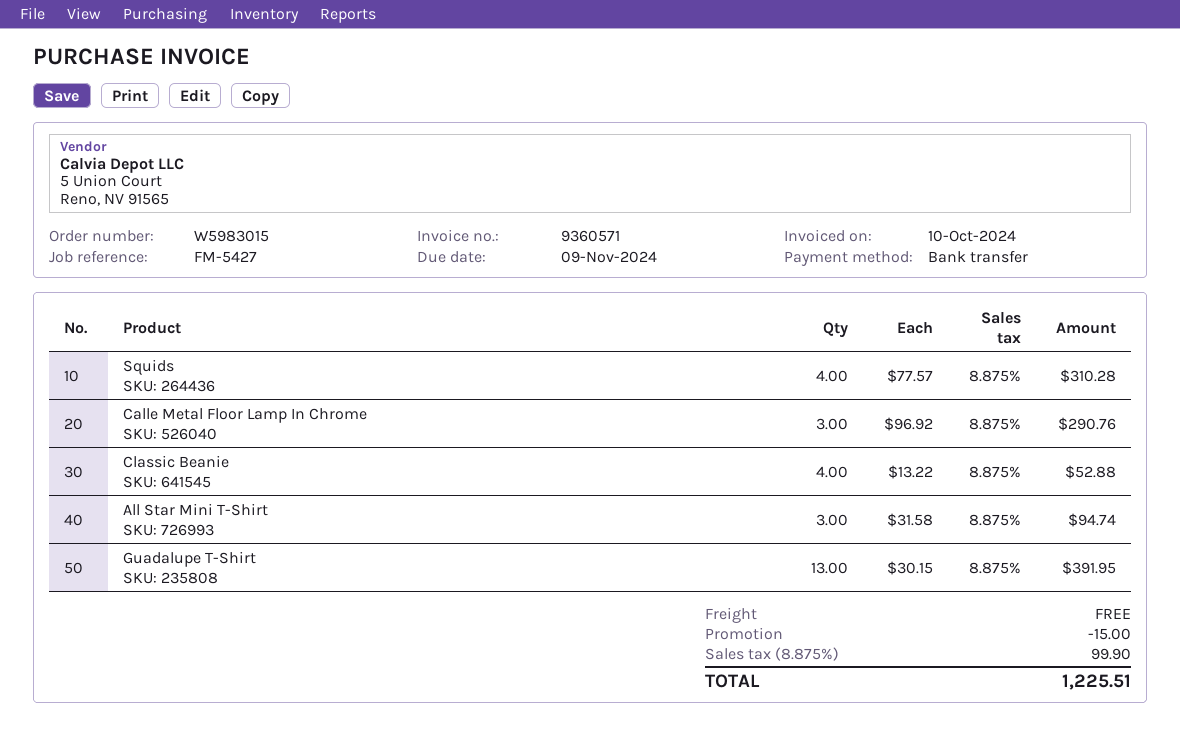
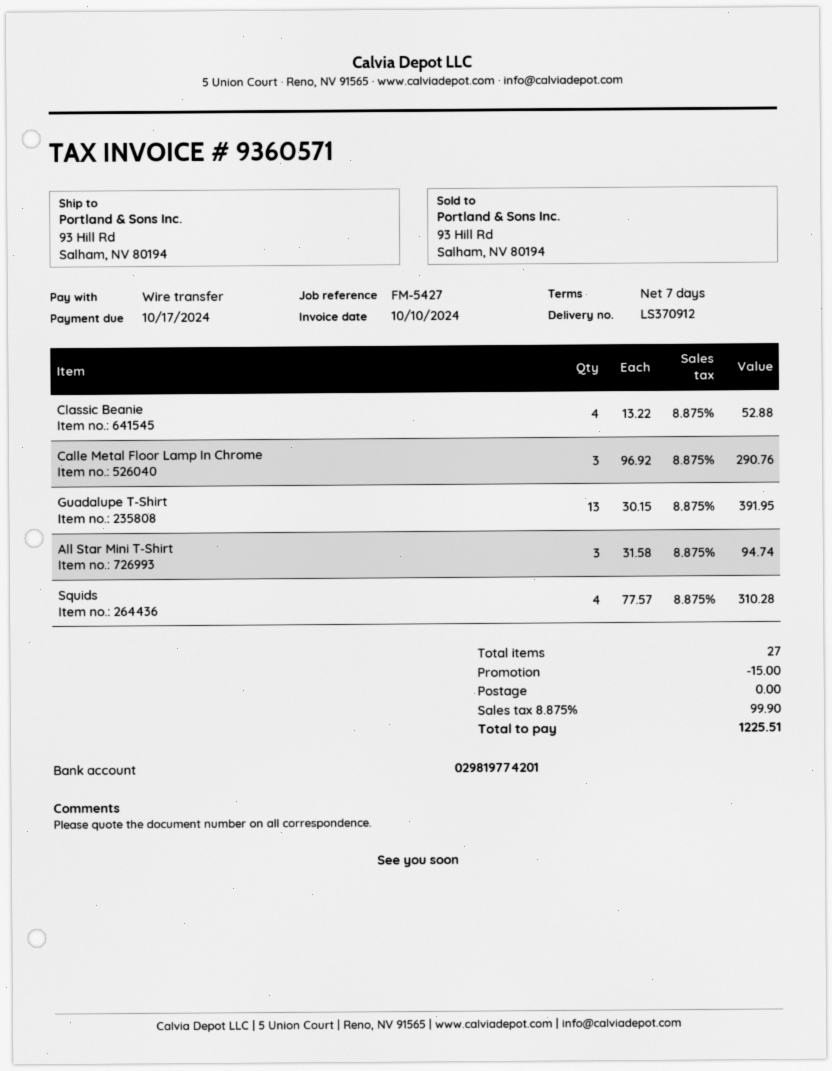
due date: 2024-11-09 -> 2024-10-17

